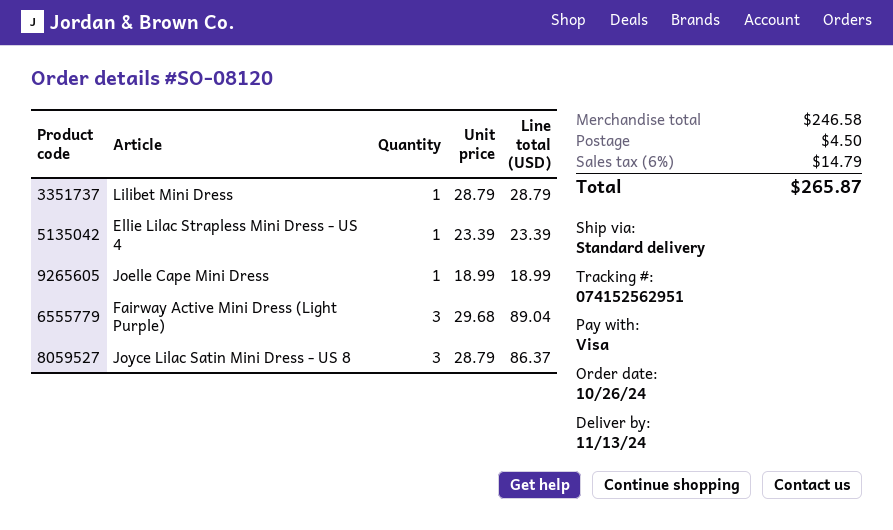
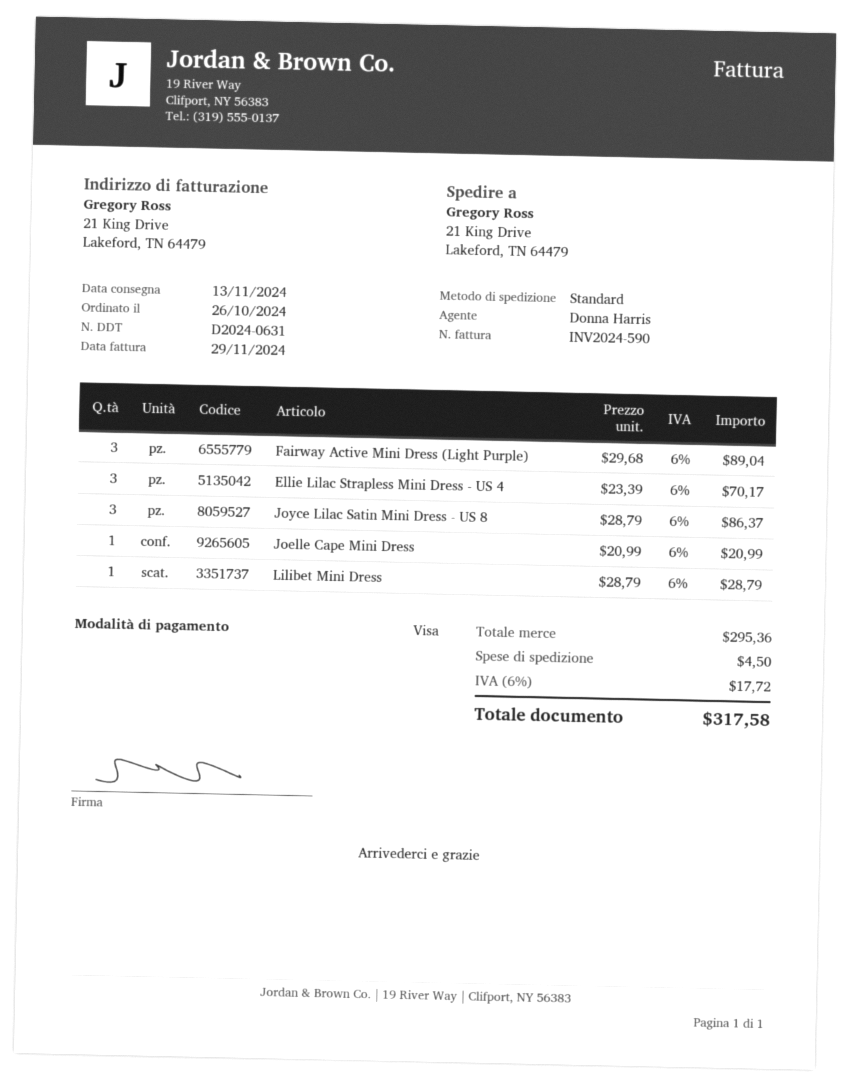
Ellie Lilac Strapless Mini Dress - US 4: 1 x 23.39 = 23.39 -> 3 x 23.39 = 70.17
Joelle Cape Mini Dress: 1 x 18.99 = 18.99 -> 1 x 20.99 = 20.99
subtotal: 246.58 -> 295.36
tax: 6% = 14.79 -> 6% = 17.72
total: 265.87 -> 317.58

